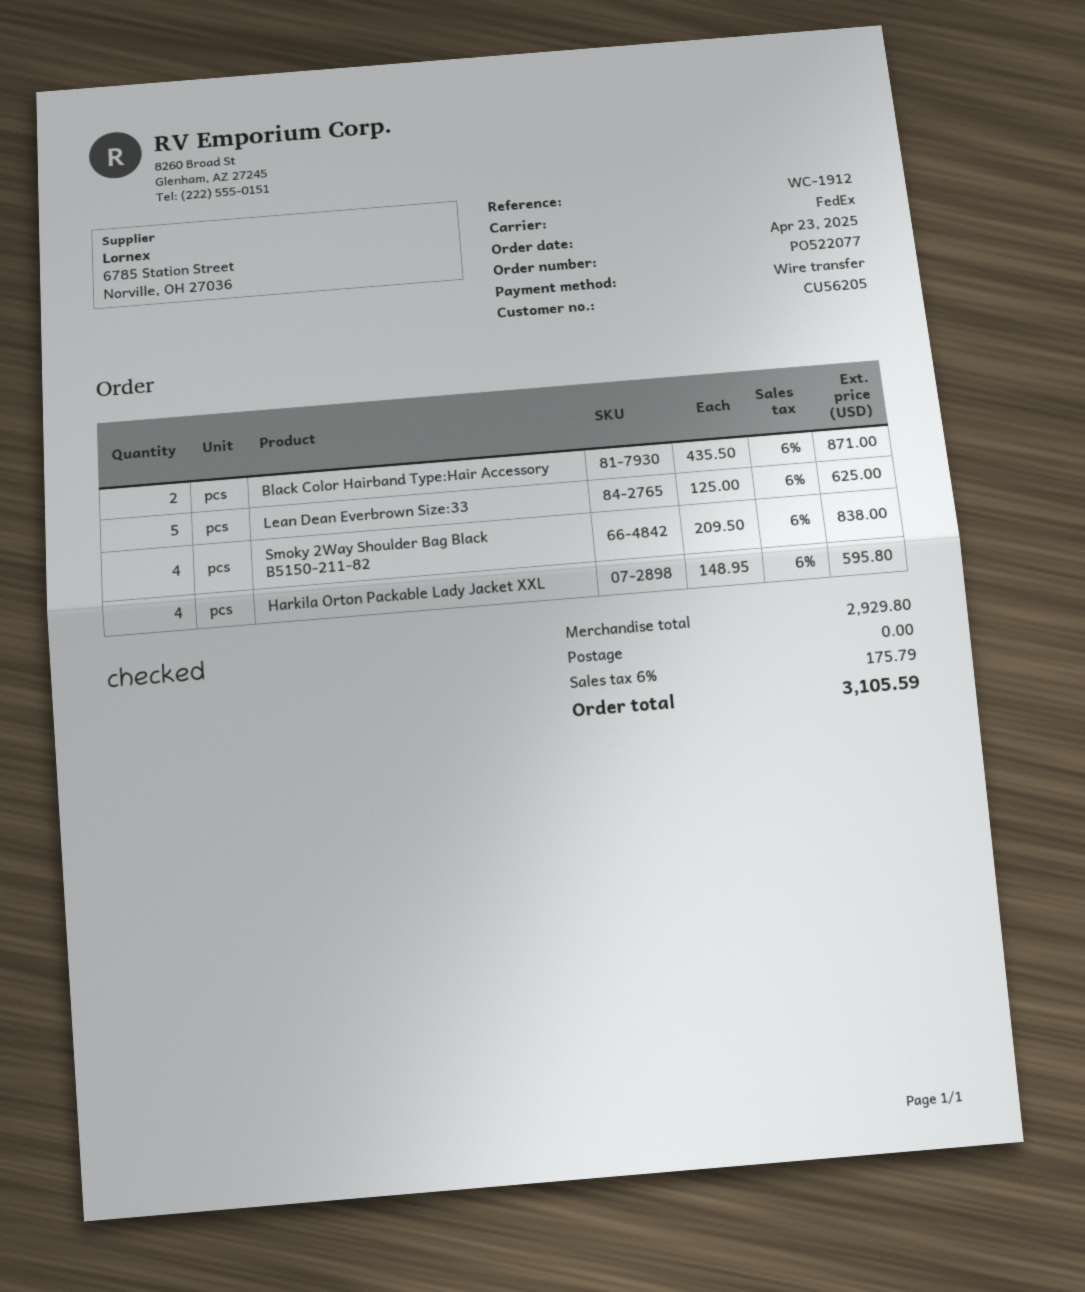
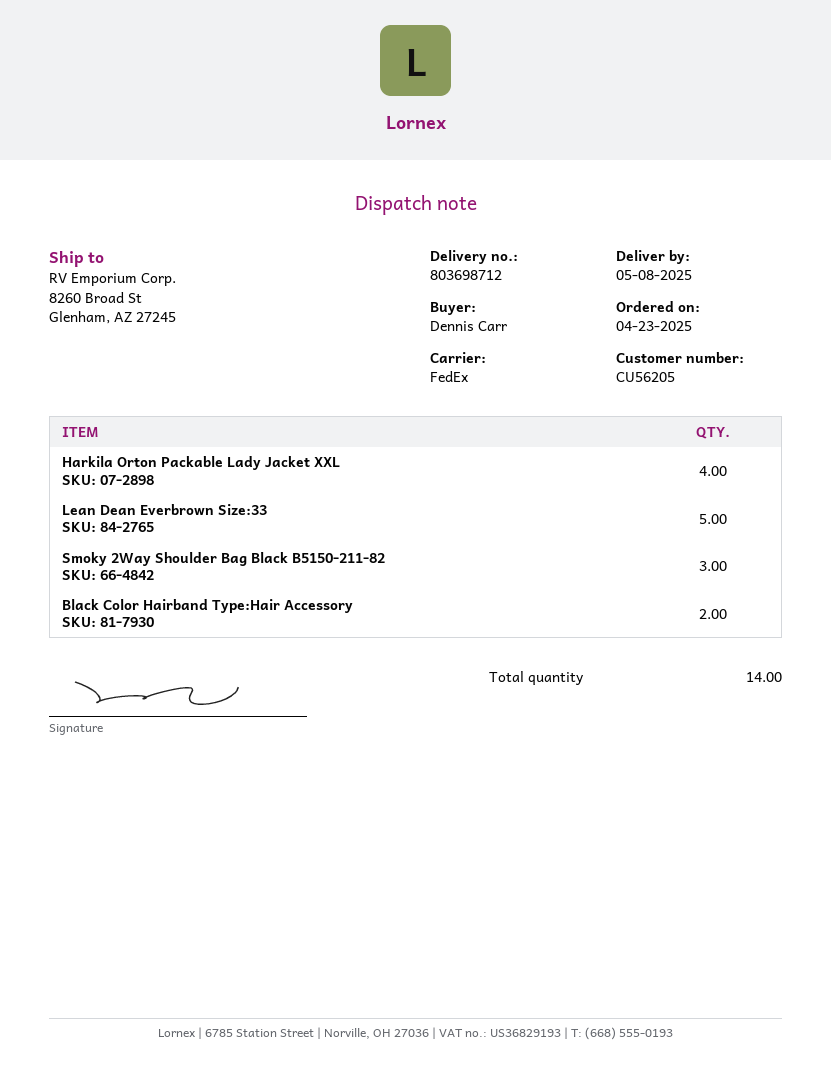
Smoky 2Way Shoulder Bag Black B5150-211-82: 4 -> 3

